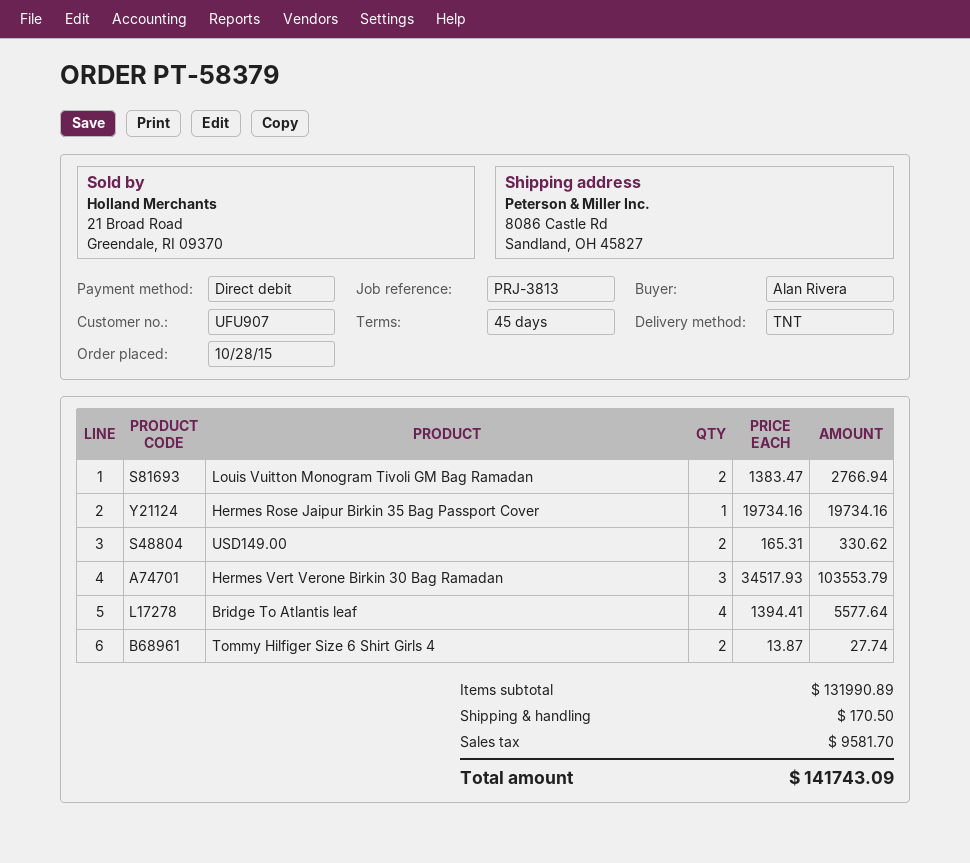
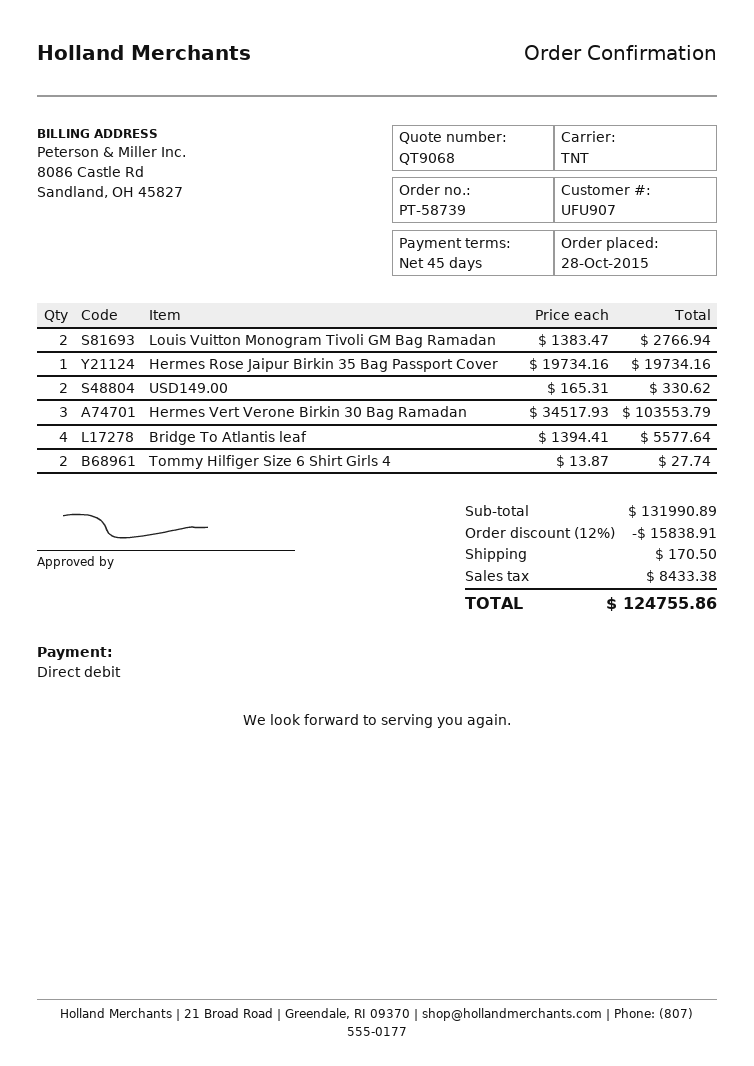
order number: PT-58379 -> PT-58739
discount: none -> 12% = 15838.91
tax: 9581.70 -> 8433.38
total: 141743.09 -> 124755.86

